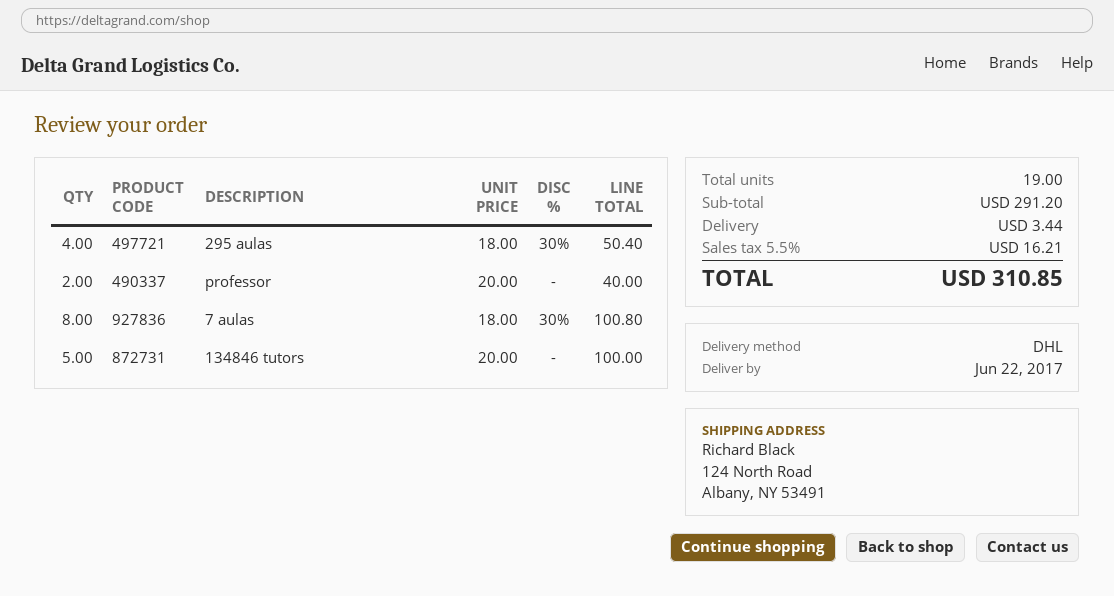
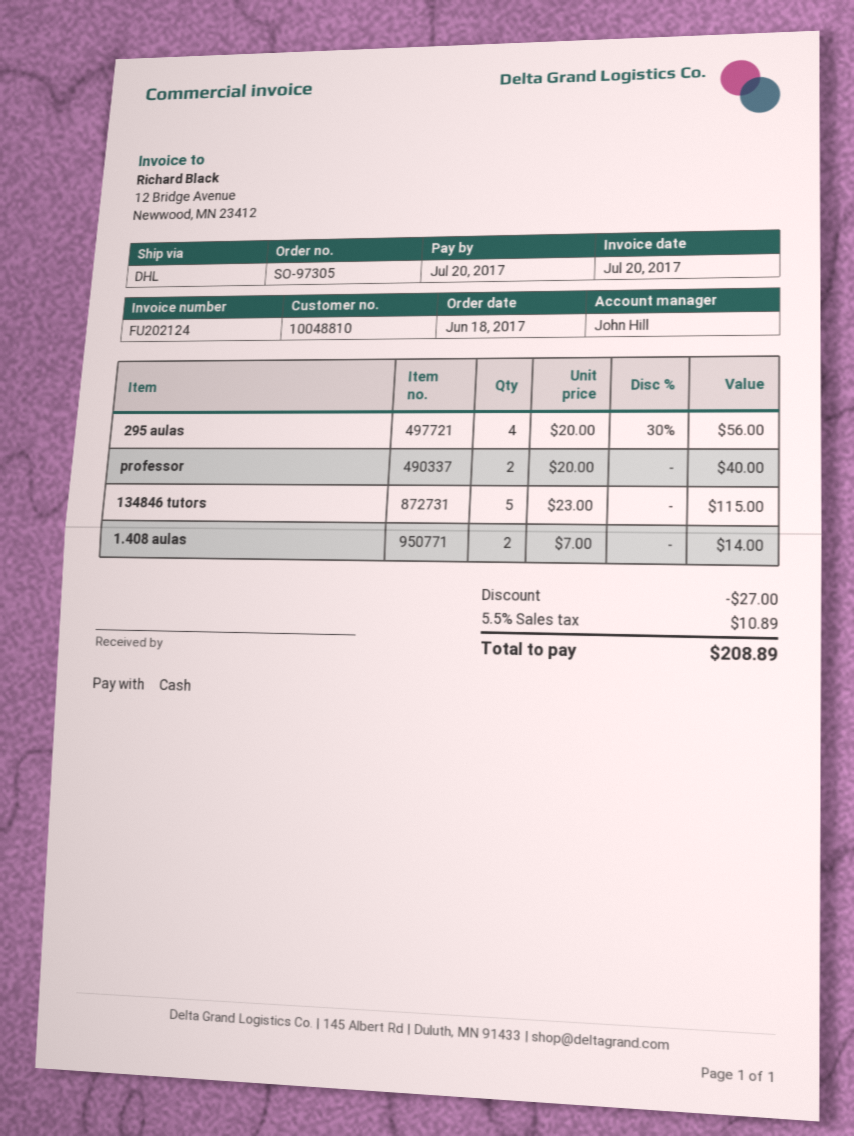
295 aulas: 4 x 18.00 - 30% = 50.40 -> 4 x 20.00 - 30% = 56.00
7 aulas: 8 x 18.00 - 30% = 100.80 -> none
134846 tutors: 5 x 20.00 = 100.00 -> 5 x 23.00 = 115.00
1.408 aulas: none -> 2 x 7.00 = 14.00
discount: none -> 27.00
shipping: 3.44 -> none
tax: 5.5% = 16.21 -> 5.5% = 10.89
total: 310.85 -> 208.89

